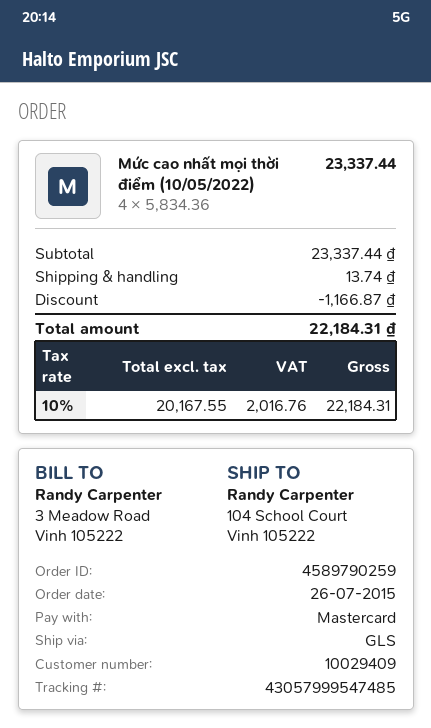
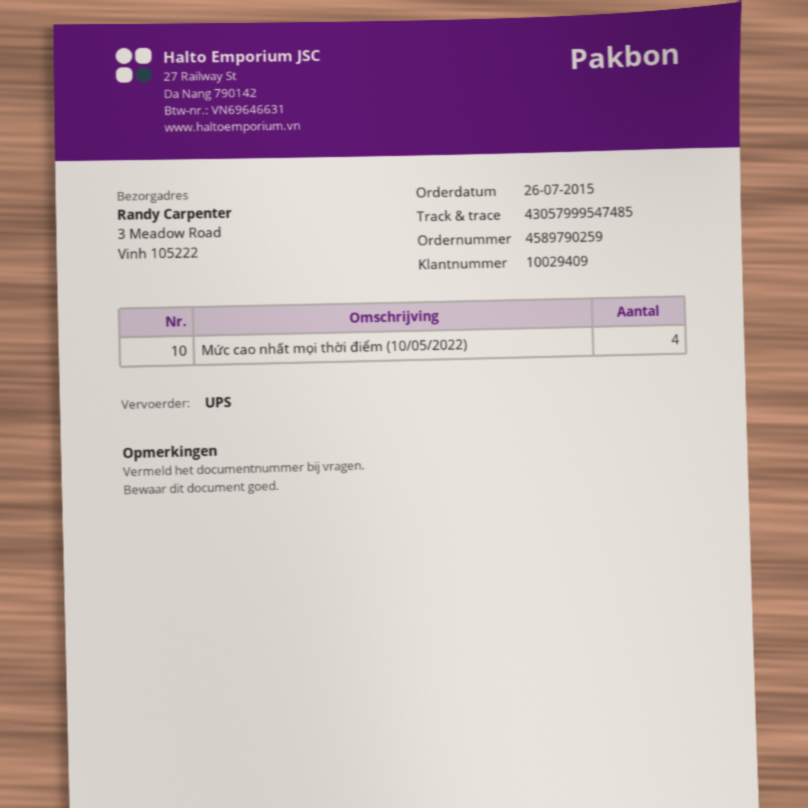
shipping method: GLS -> UPS
ship to: 104 School Court, Vinh 105222 -> 3 Meadow Road, Vinh 105222

